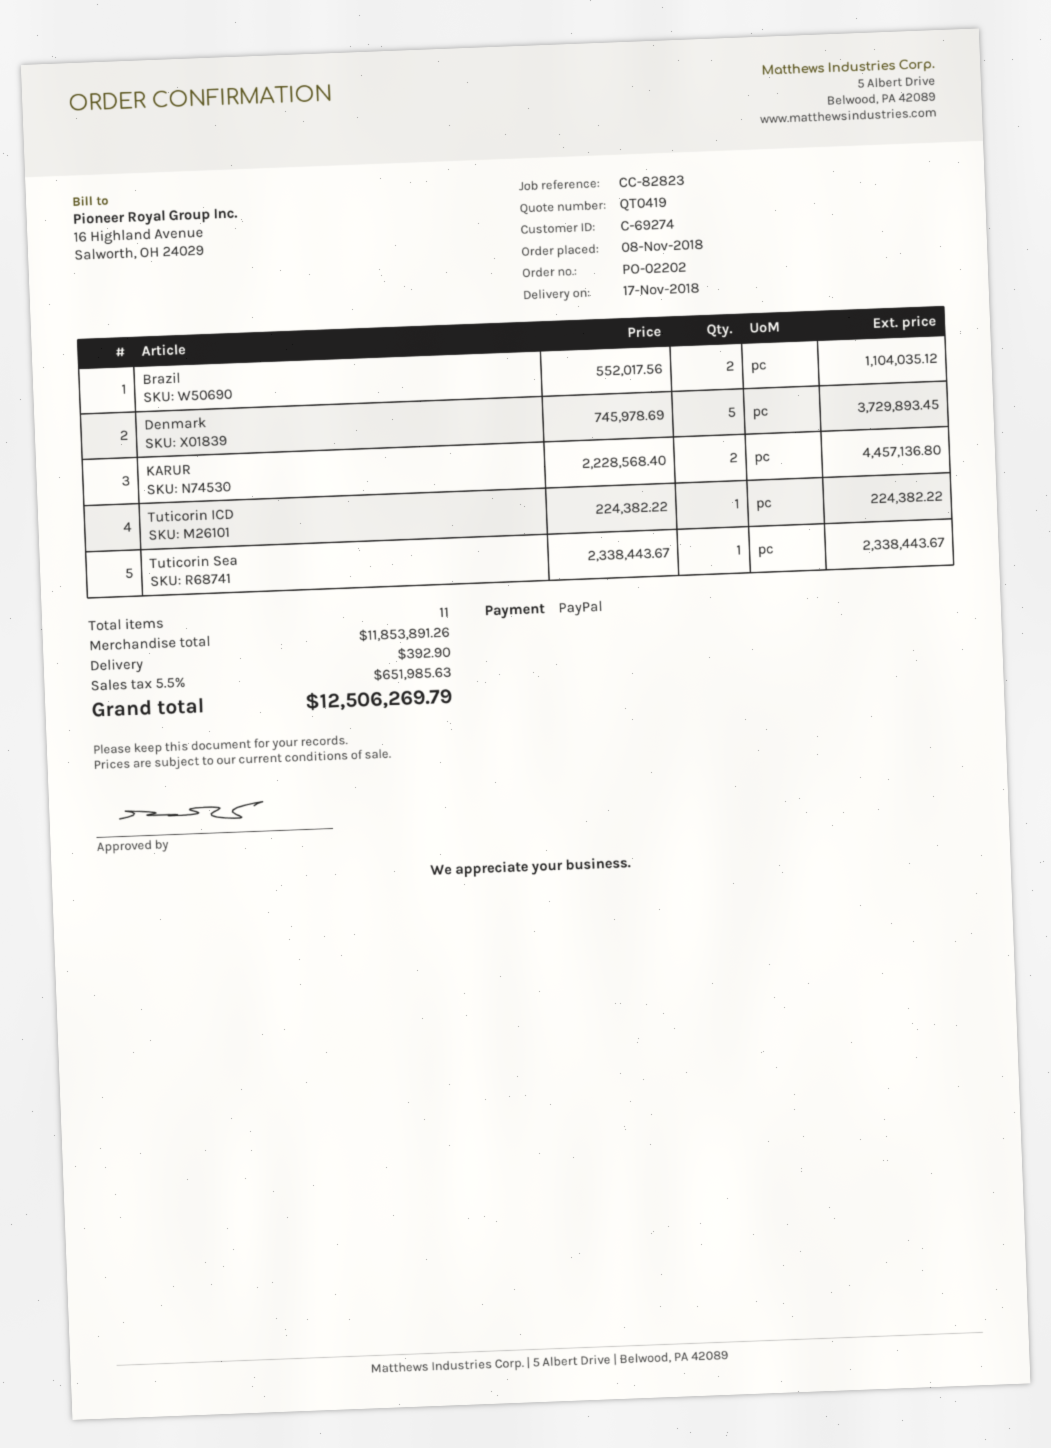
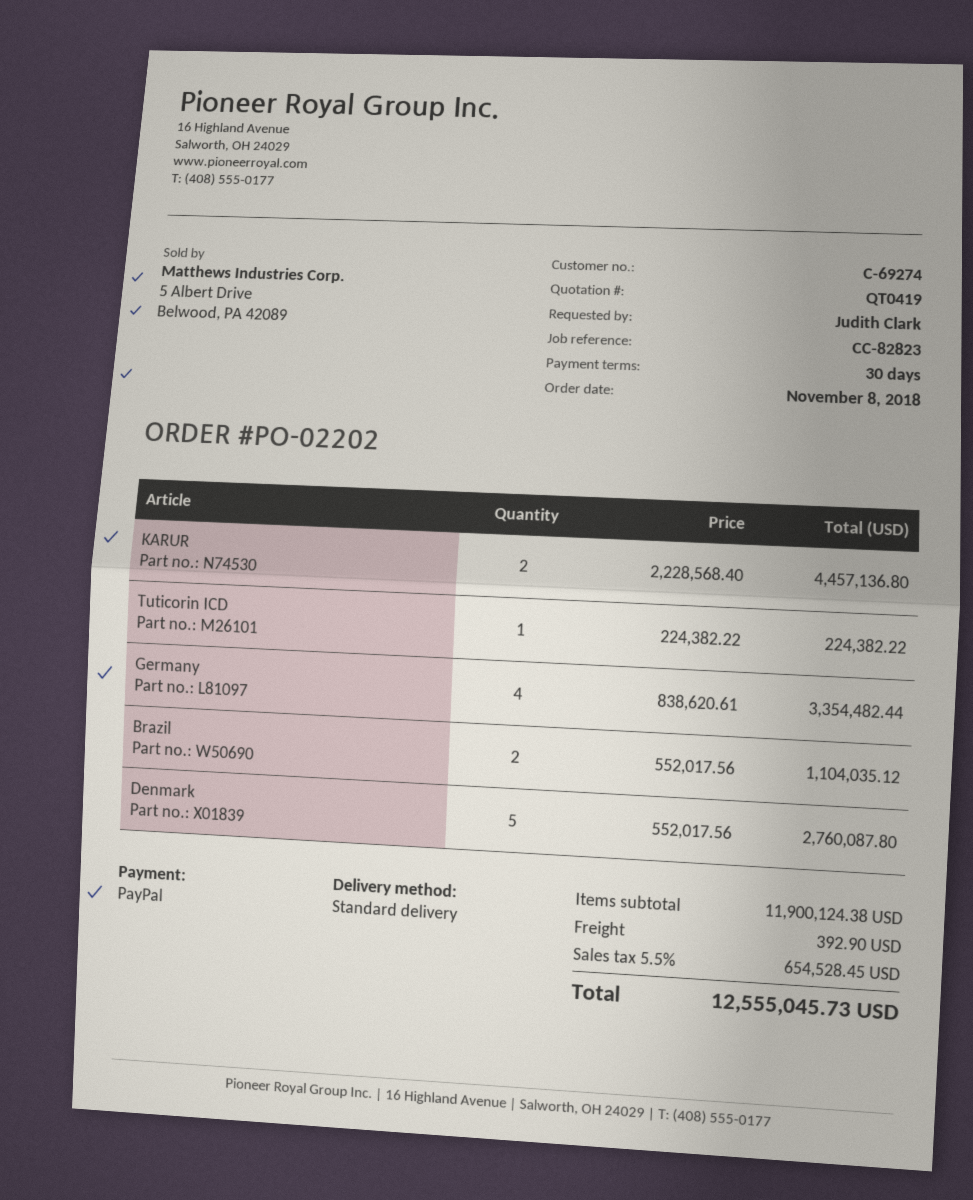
Denmark: 5 x 745978.69 = 3729893.45 -> 5 x 552017.56 = 2760087.80
Tuticorin Sea: 1 x 2338443.67 = 2338443.67 -> none
Germany: none -> 4 x 838620.61 = 3354482.44
subtotal: 11853891.26 -> 11900124.38
tax: 5.5% = 651985.63 -> 5.5% = 654528.45
total: 12506269.79 -> 12555045.73

